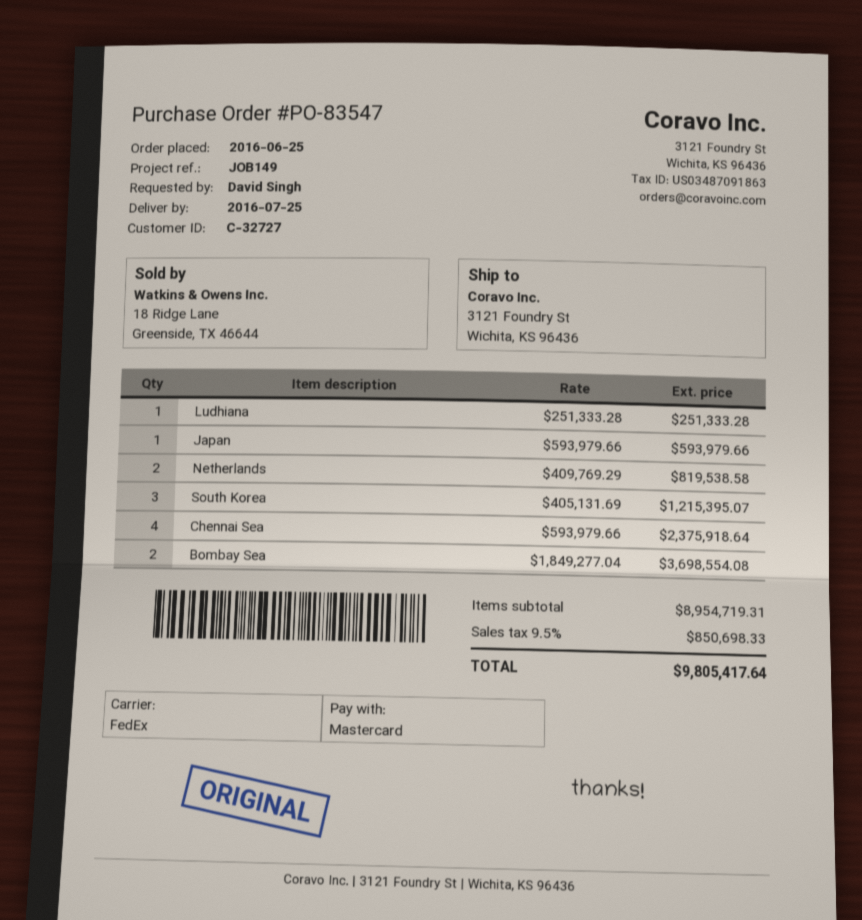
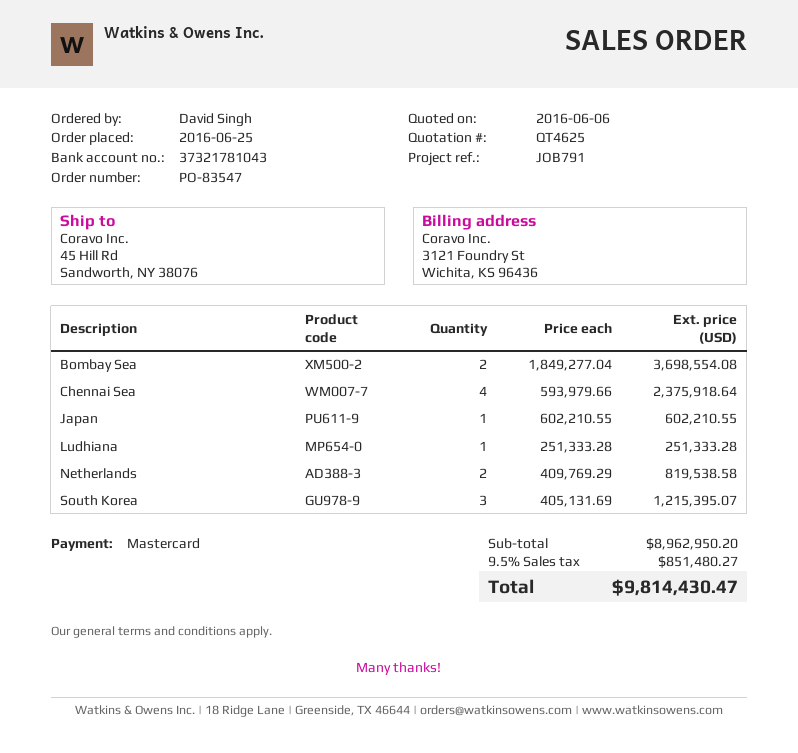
reference: JOB149 -> JOB791
ship to: 3121 Foundry St, Wichita, KS 96436 -> 45 Hill Rd, Sandworth, NY 38076
Japan: 1 x 593979.66 = 593979.66 -> 1 x 602210.55 = 602210.55
subtotal: 8954719.31 -> 8962950.20
tax: 9.5% = 850698.33 -> 9.5% = 851480.27
total: 9805417.64 -> 9814430.47

